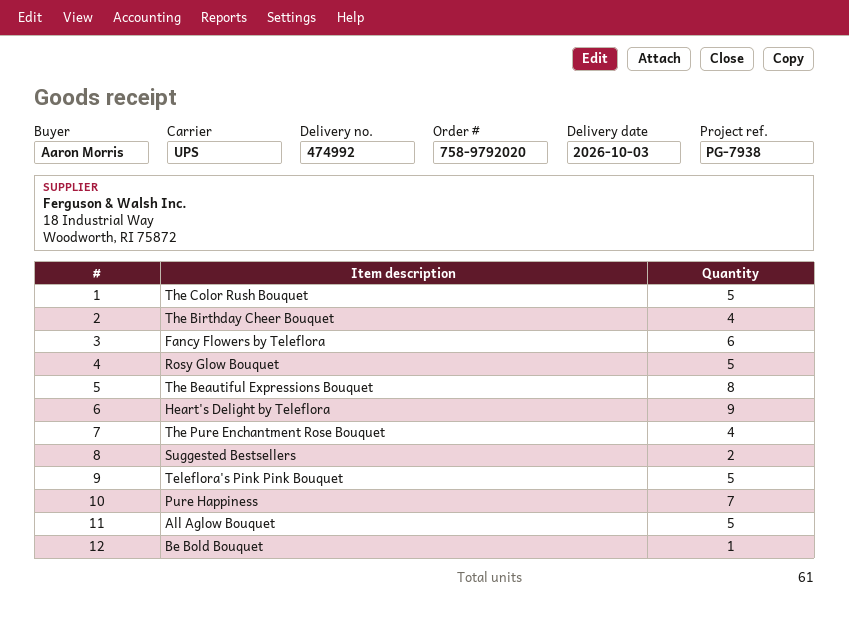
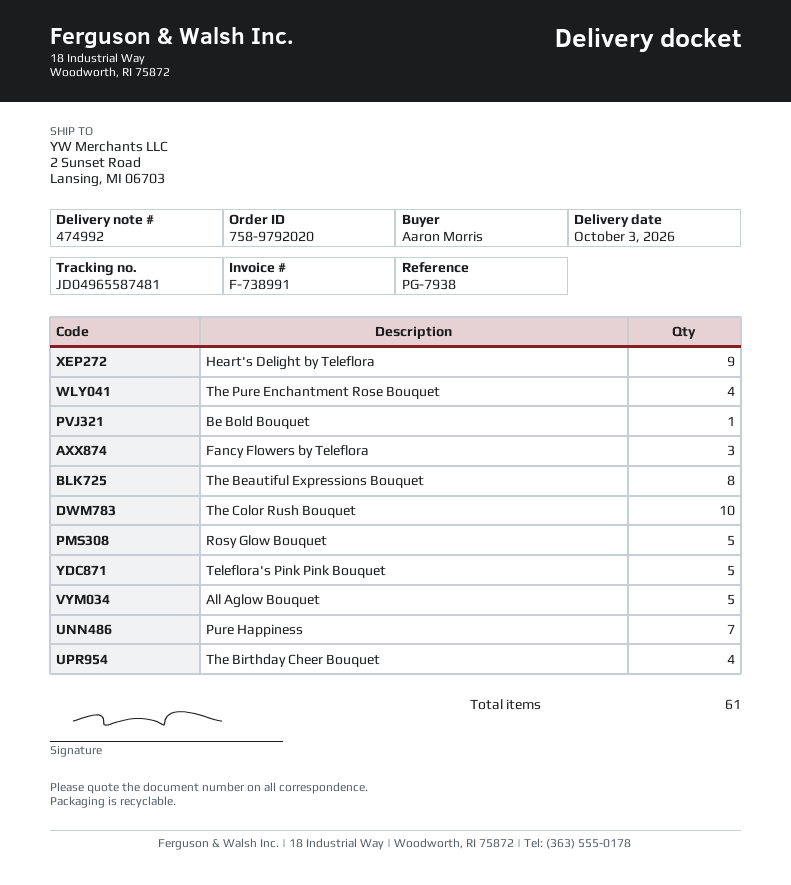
The Color Rush Bouquet: 5 -> 10
Fancy Flowers by Teleflora: 6 -> 3
Suggested Bestsellers: 2 -> none

